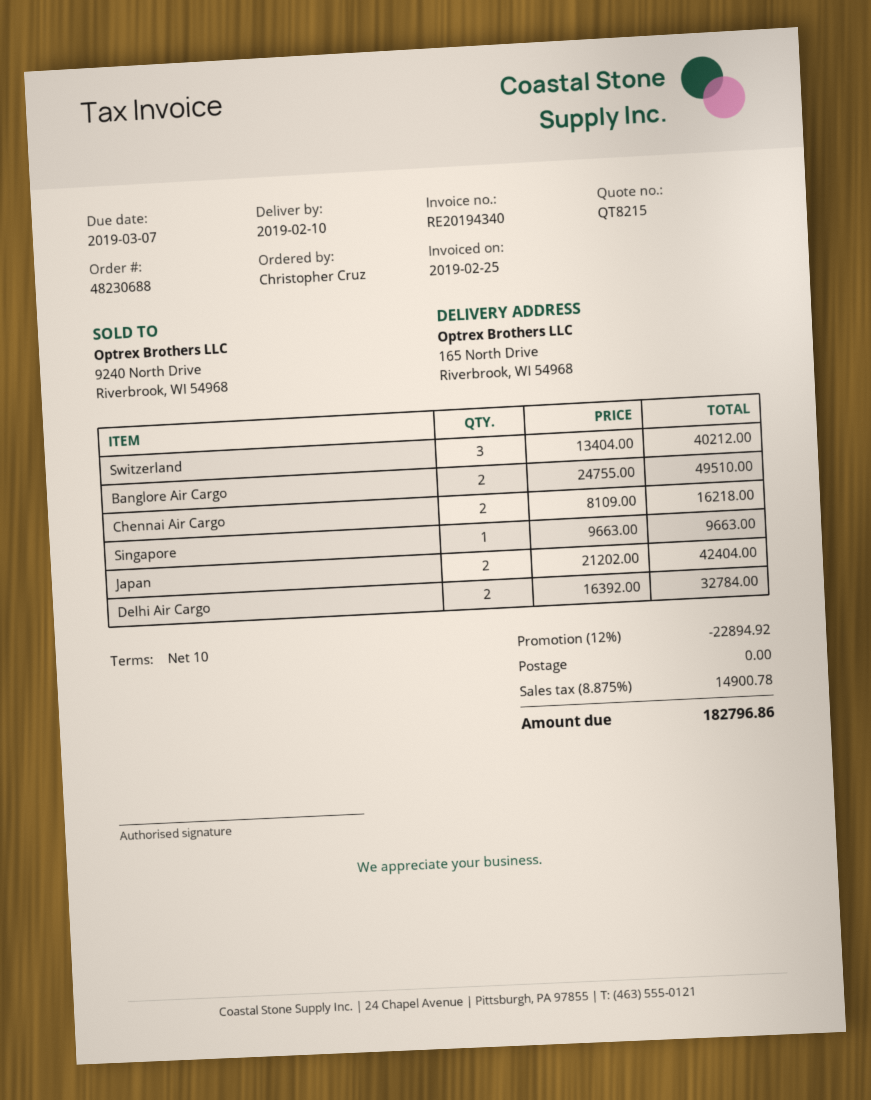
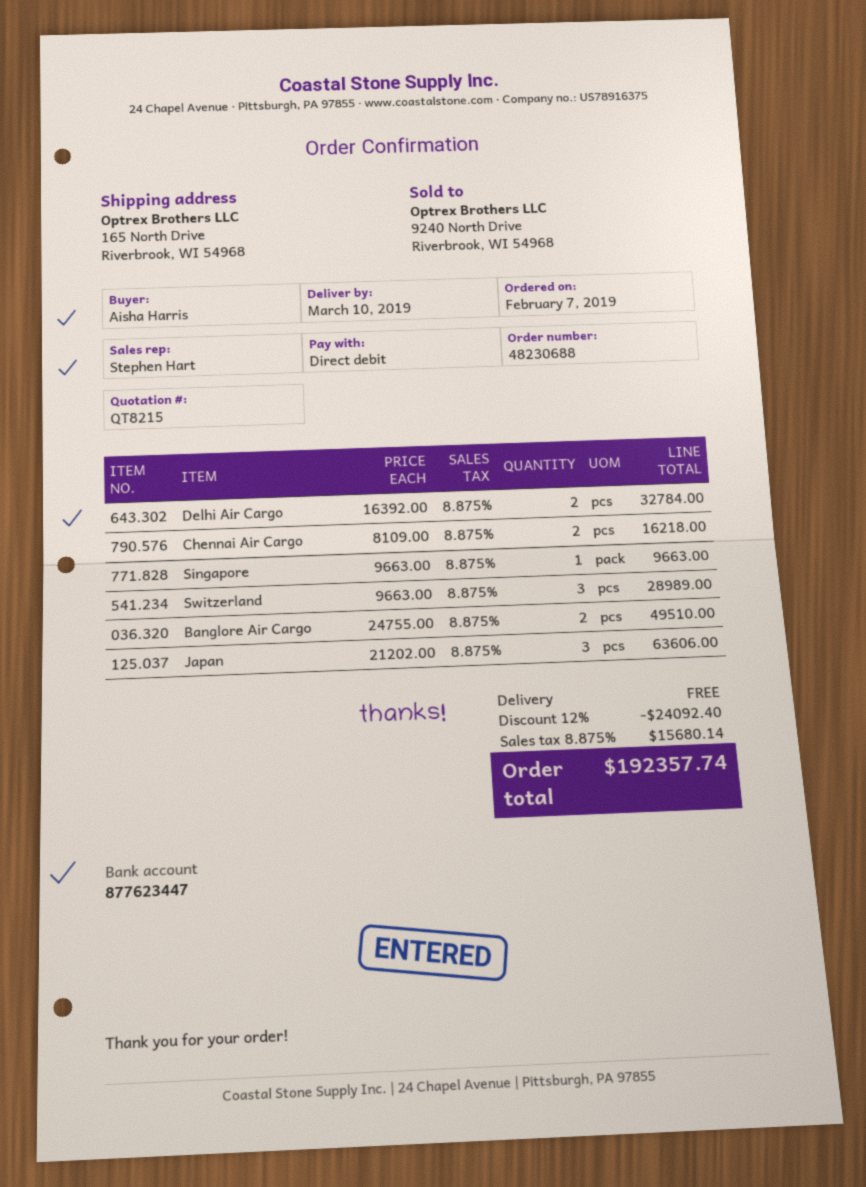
delivery date: 2019-02-10 -> 2019-03-10
ordered by: Christopher Cruz -> Aisha Harris
Switzerland: 3 x 13404.00 = 40212.00 -> 3 x 9663.00 = 28989.00
Japan: 2 x 21202.00 = 42404.00 -> 3 x 21202.00 = 63606.00
discount: 12% = 22894.92 -> 12% = 24092.40
tax: 8.875% = 14900.78 -> 8.875% = 15680.14
total: 182796.86 -> 192357.74

